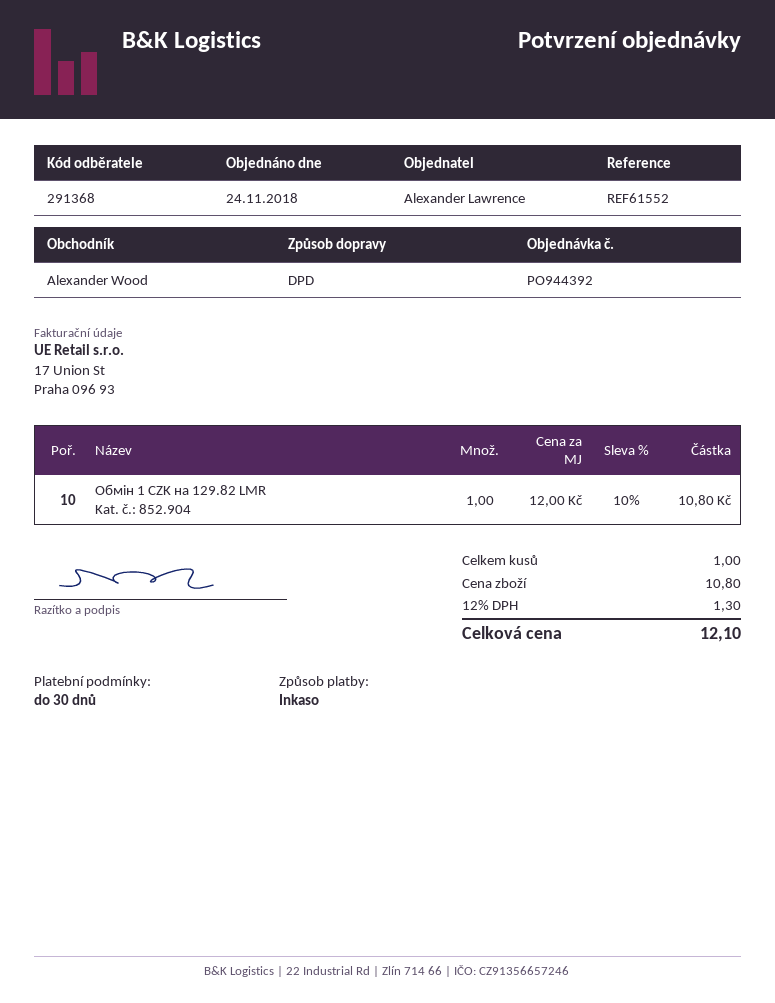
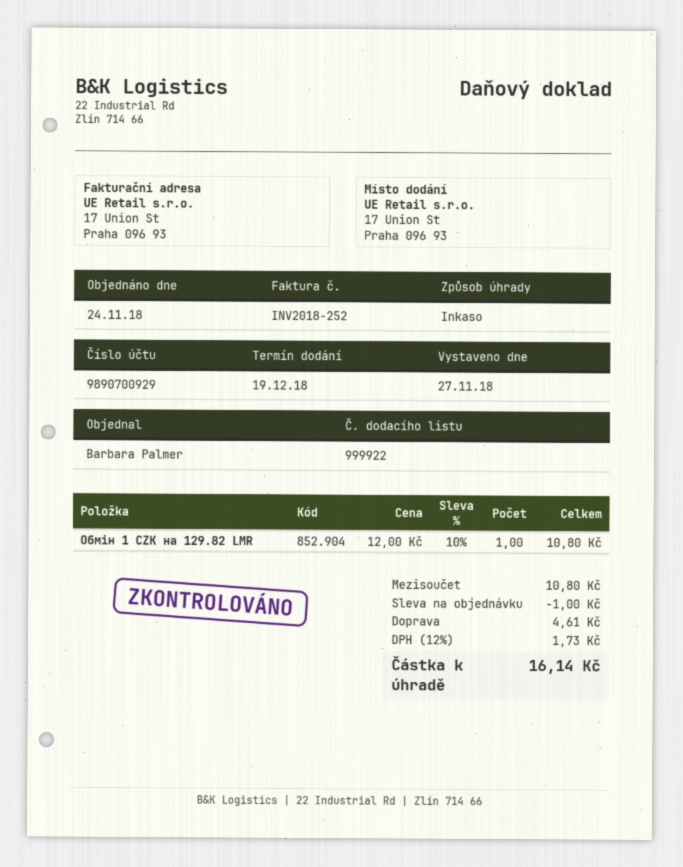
ordered by: Alexander Lawrence -> Barbara Palmer
discount: none -> 1.00
shipping: none -> 4.61
tax: 12% = 1.30 -> 12% = 1.73
total: 12.10 -> 16.14

